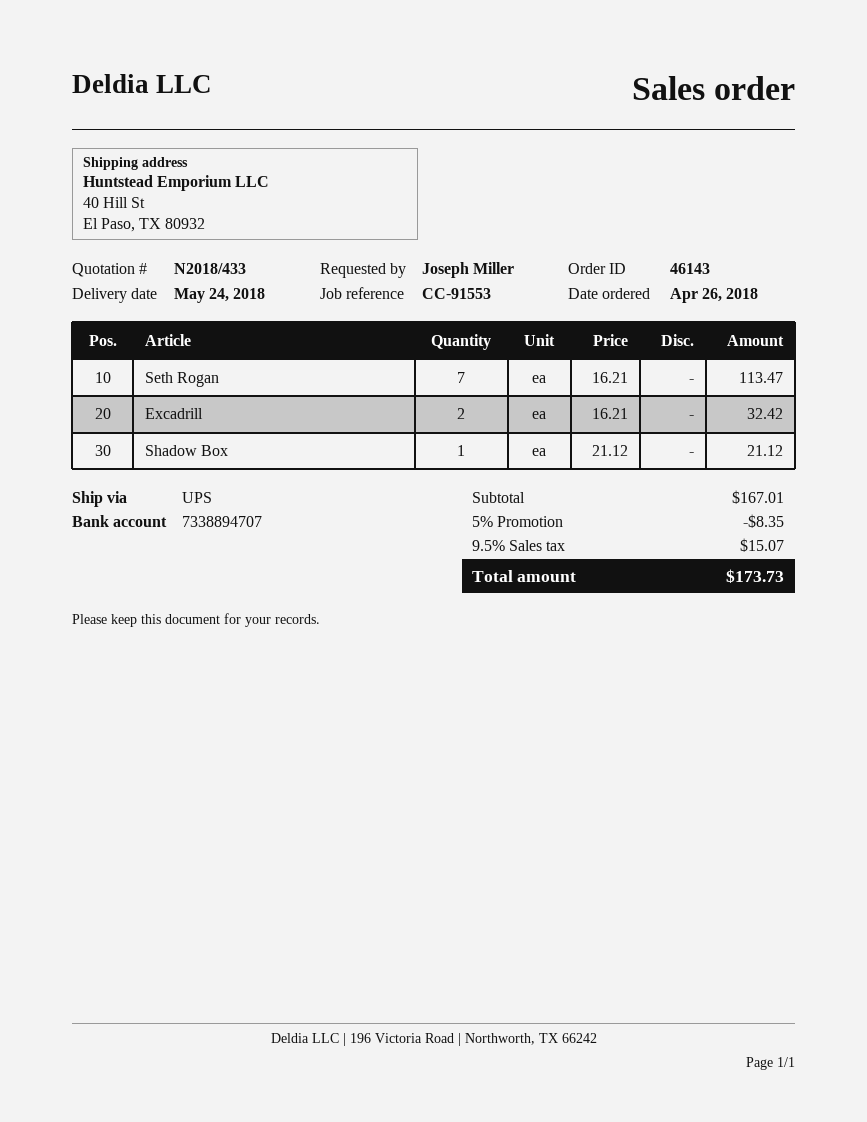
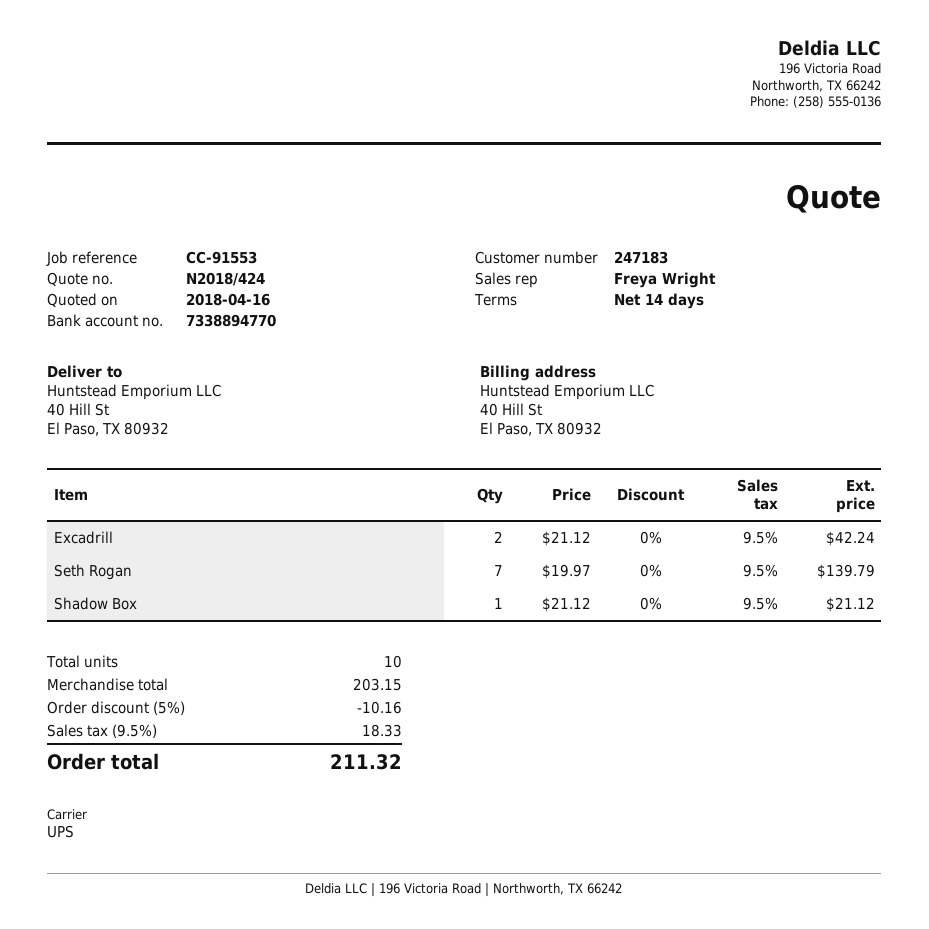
quote number: N2018/433 -> N2018/424
bank account: 7338894707 -> 7338894770
Seth Rogan: 7 x 16.21 = 113.47 -> 7 x 19.97 = 139.79
Excadrill: 2 x 16.21 = 32.42 -> 2 x 21.12 = 42.24
subtotal: 167.01 -> 203.15
discount: 5% = 8.35 -> 5% = 10.16
tax: 9.5% = 15.07 -> 9.5% = 18.33
total: 173.73 -> 211.32

